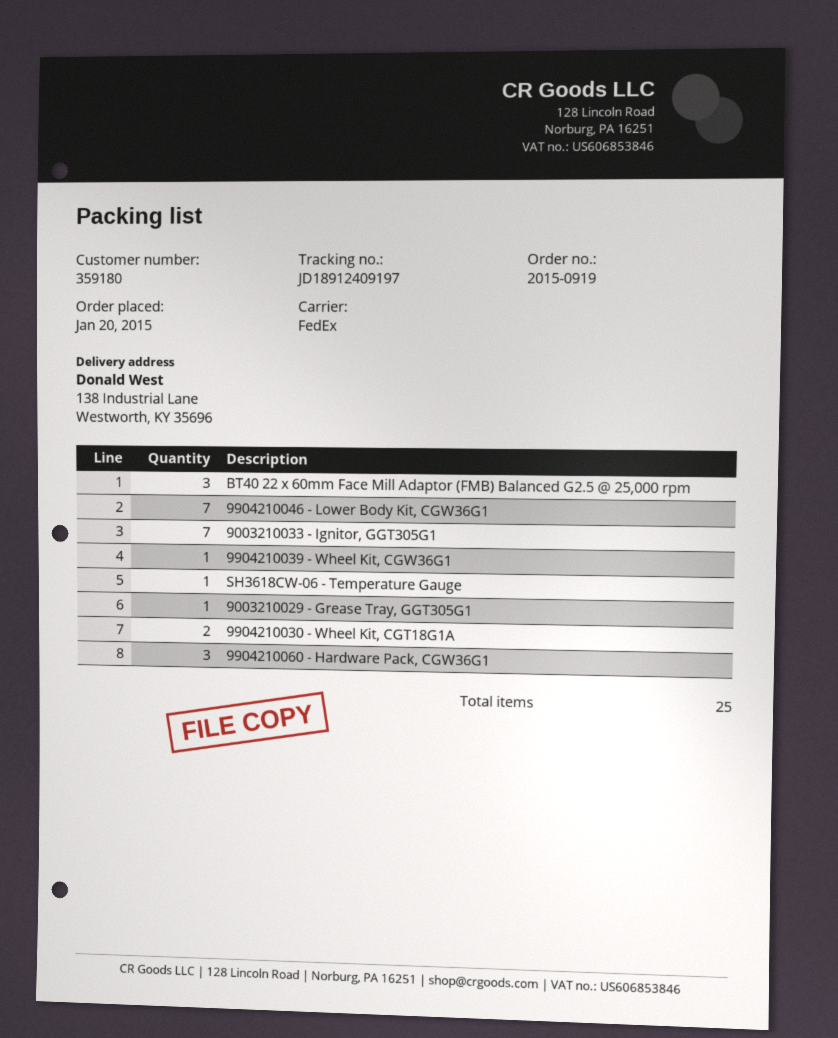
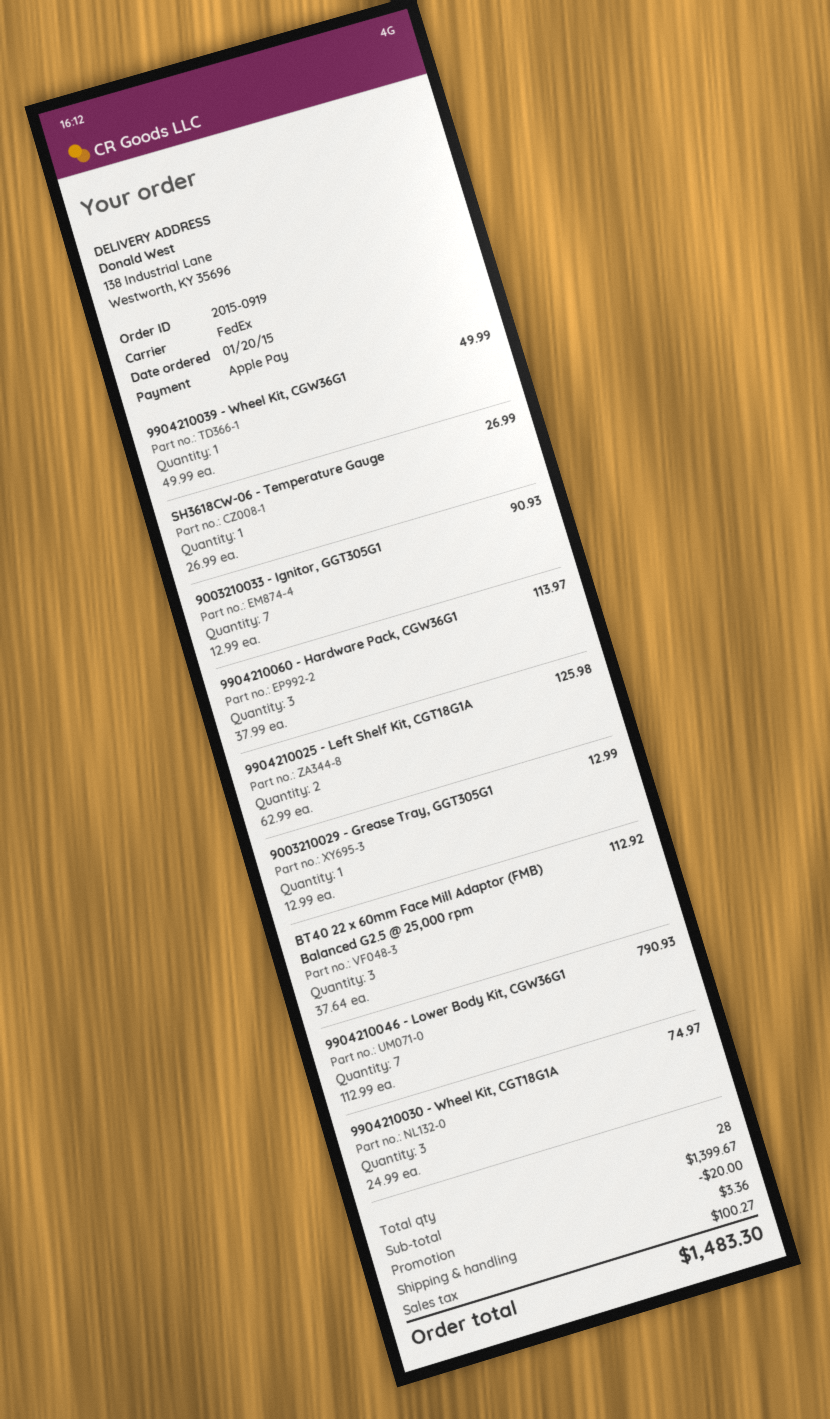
9904210030 - Wheel Kit, CGT18G1A: 2 -> 3
9904210025 - Left Shelf Kit, CGT18G1A: none -> 2
total quantity: 25 -> 28

